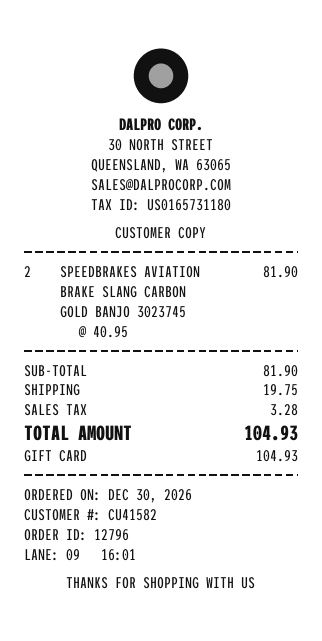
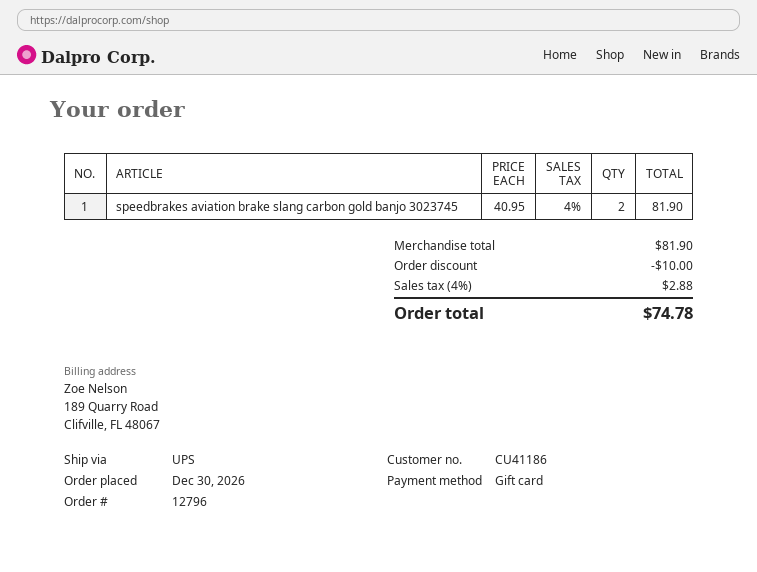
customer number: CU41582 -> CU41186
discount: none -> 10.00
shipping: 19.75 -> none
tax: 3.28 -> 2.88
total: 104.93 -> 74.78

